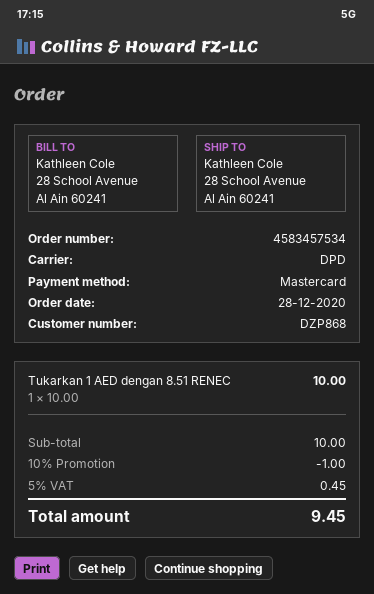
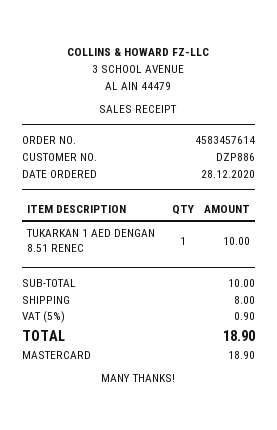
order number: 4583457534 -> 4583457614
customer number: DZP868 -> DZP886
discount: 10% = 1.00 -> none
shipping: none -> 8.00
tax: 5% = 0.45 -> 5% = 0.90
total: 9.45 -> 18.90

